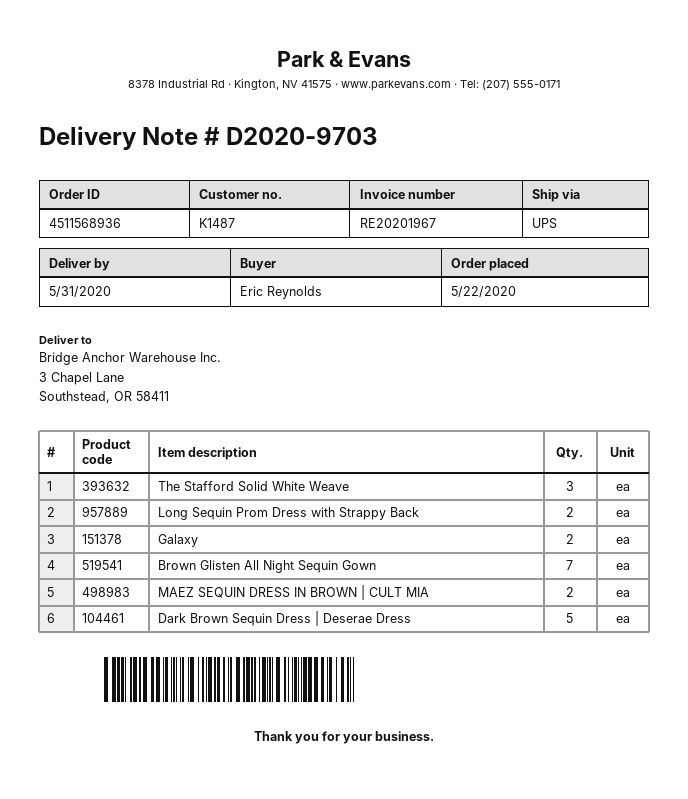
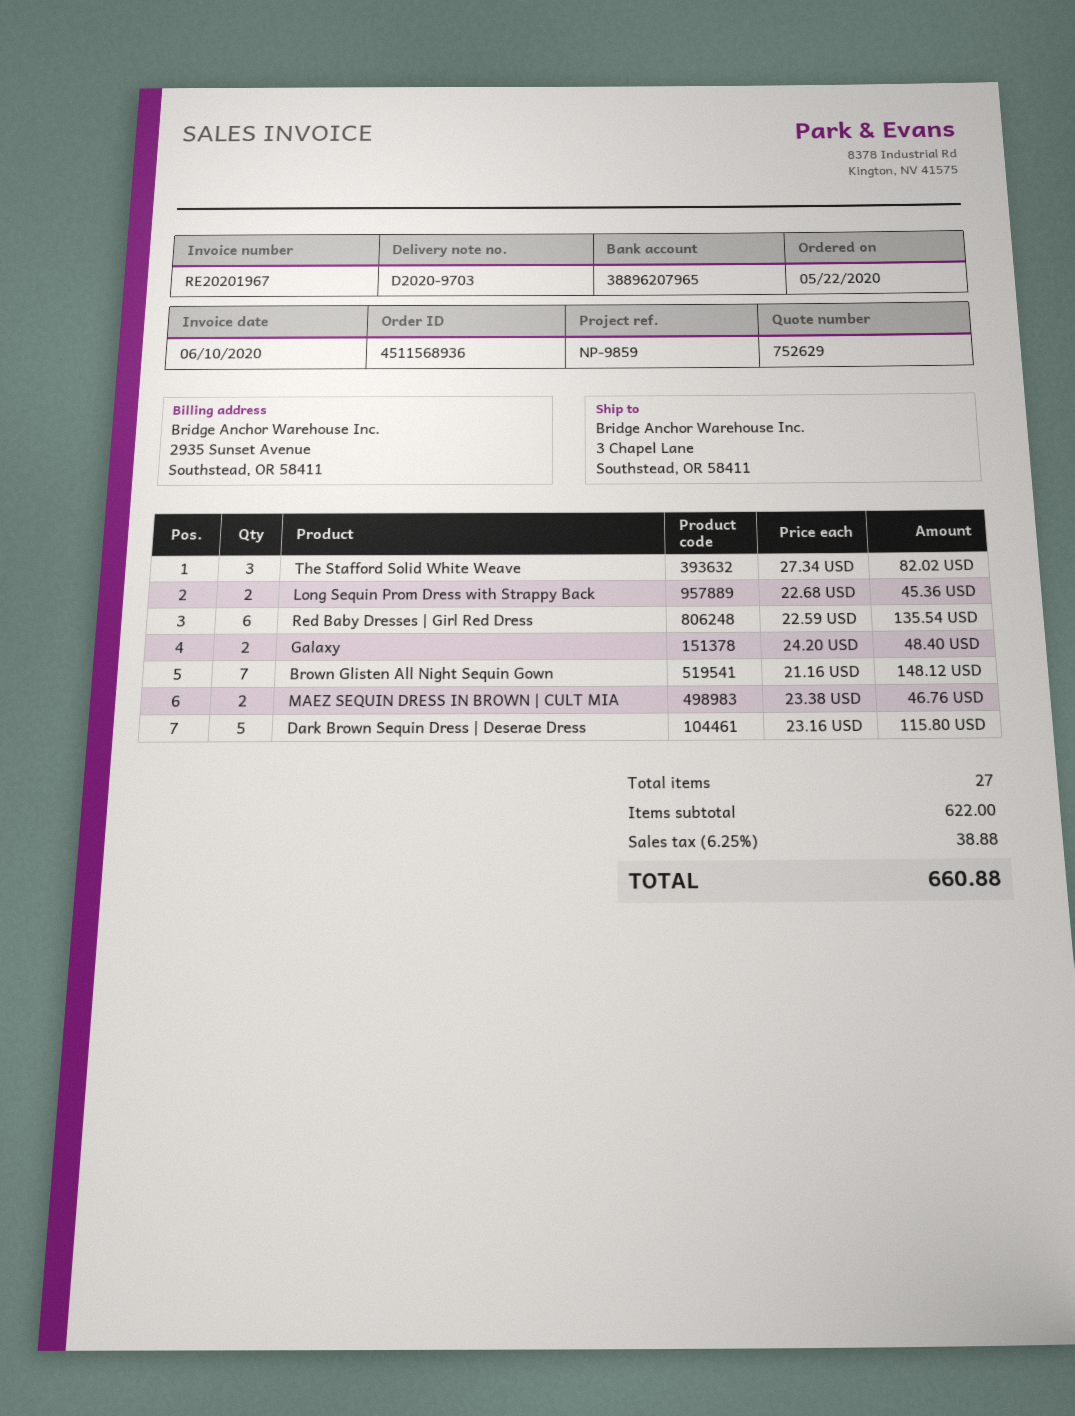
Red Baby Dresses | Girl Red Dress: none -> 6

